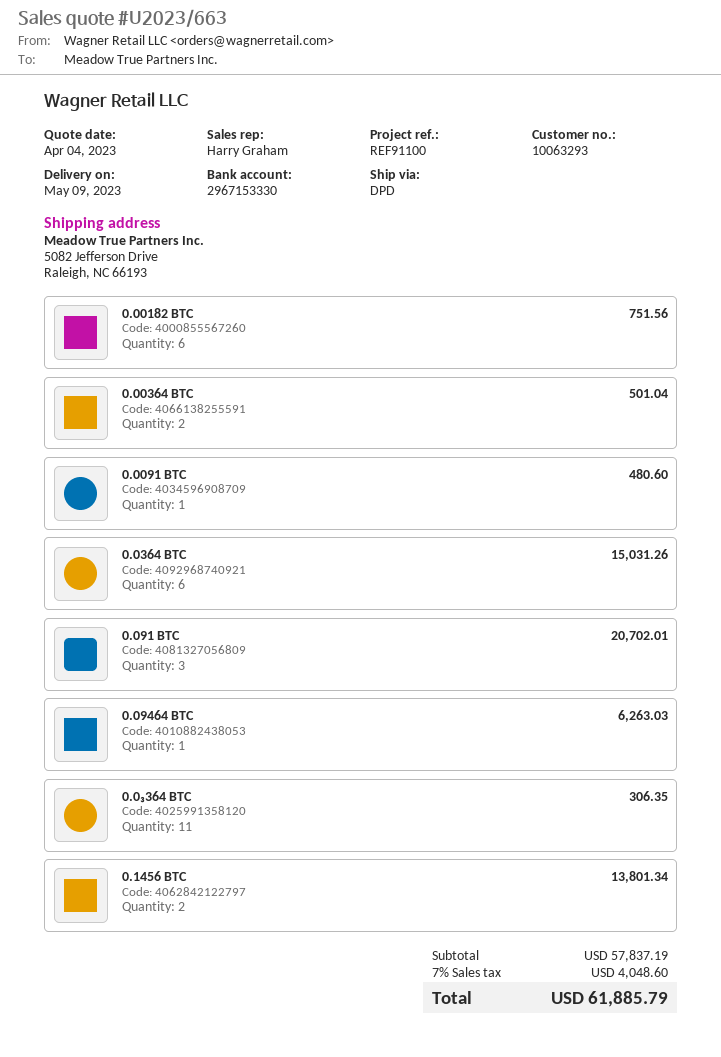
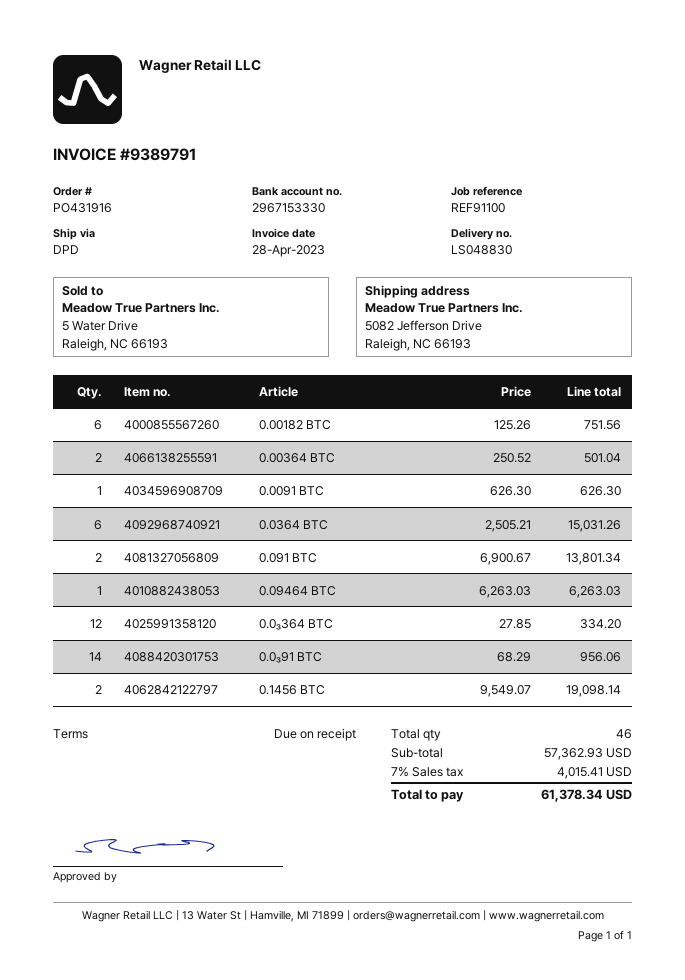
0.0091 BTC: 1 for 480.60 -> 1 for 626.30
0.091 BTC: 3 for 20702.01 -> 2 for 13801.34
0.0₃364 BTC: 11 for 306.35 -> 12 for 334.20
0.1456 BTC: 2 for 13801.34 -> 2 for 19098.14
0.0₃91 BTC: none -> 14 for 956.06
subtotal: 57837.19 -> 57362.93
tax: 7% = 4048.60 -> 7% = 4015.41
total: 61885.79 -> 61378.34

